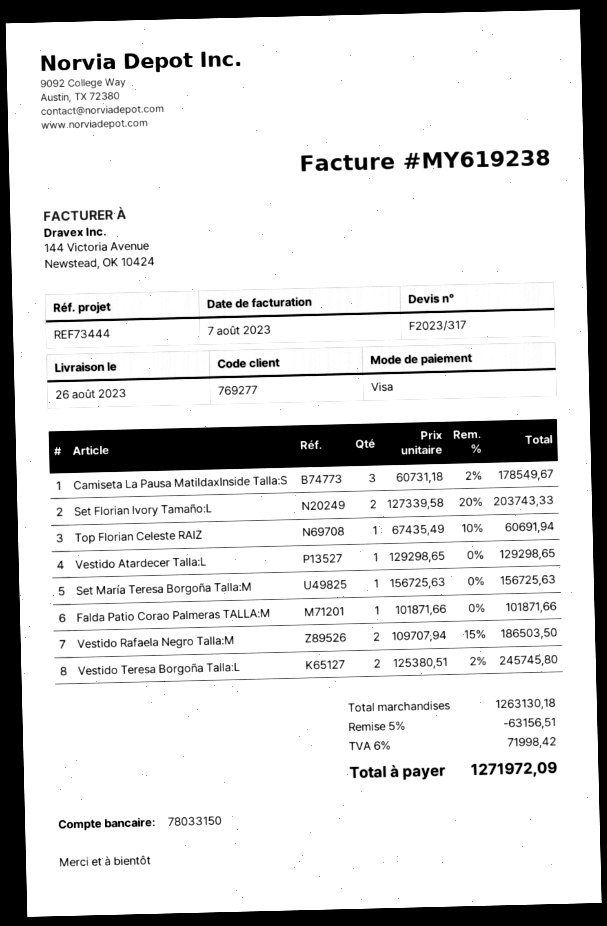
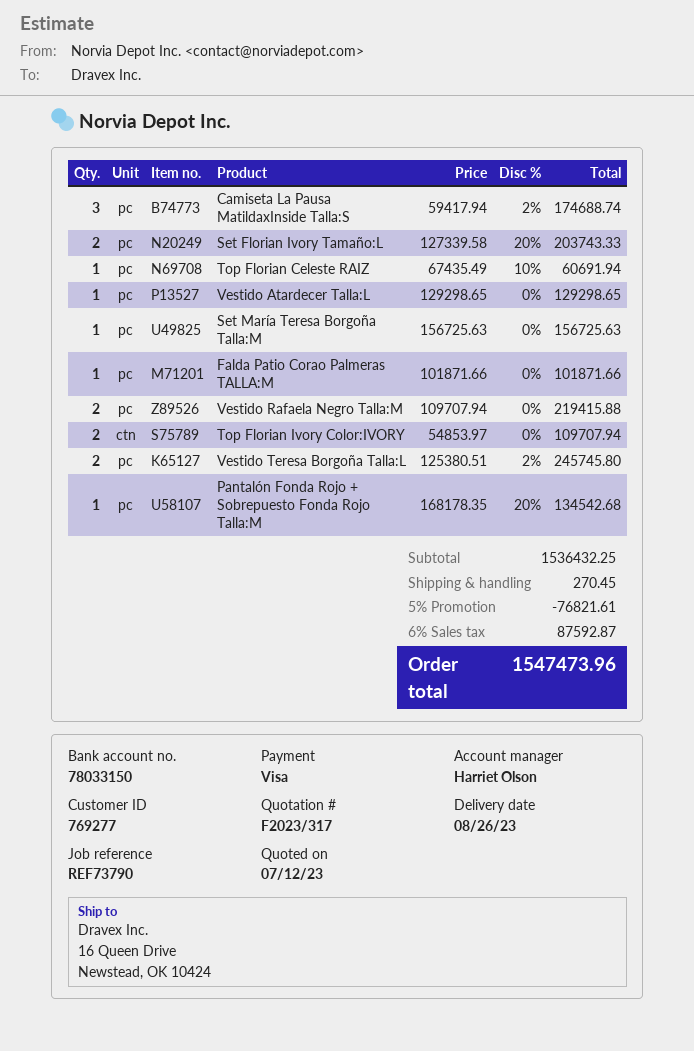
reference: REF73444 -> REF73790
Camiseta La Pausa MatildaxInside Talla:S: 3 x 60731.18 - 2% = 178549.67 -> 3 x 59417.94 - 2% = 174688.74
Vestido Rafaela Negro Talla:M: 2 x 109707.94 - 15% = 186503.50 -> 2 x 109707.94 = 219415.88
Top Florian Ivory Color:IVORY: none -> 2 x 54853.97 = 109707.94
Pantalón Fonda Rojo + Sobrepuesto Fonda Rojo Talla:M: none -> 1 x 168178.35 - 20% = 134542.68
subtotal: 1263130.18 -> 1536432.25
discount: 5% = 63156.51 -> 5% = 76821.61
shipping: none -> 270.45
tax: 6% = 71998.42 -> 6% = 87592.87
total: 1271972.09 -> 1547473.96

